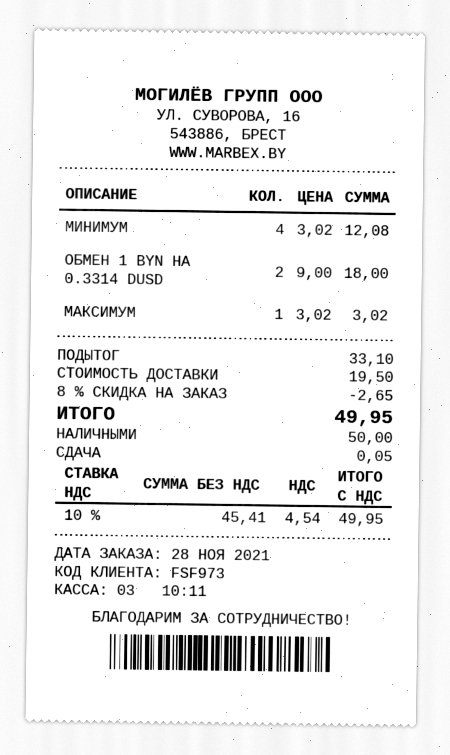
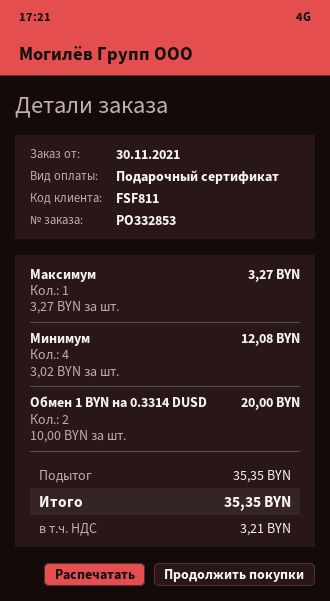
order date: 2021-11-28 -> 2021-11-30
customer number: FSF973 -> FSF811
payment method: cash -> gift card
ОБМЕН 1 BYN НА 0.3314 DUSD: 2 x 9.00 = 18.00 -> 2 x 10.00 = 20.00
МАКСИМУМ: 1 x 3.02 = 3.02 -> 1 x 3.27 = 3.27
subtotal: 33.10 -> 35.35
discount: 8% = 2.65 -> none
shipping: 19.50 -> none
tax: 4.54 -> 3.21
total: 49.95 -> 35.35

